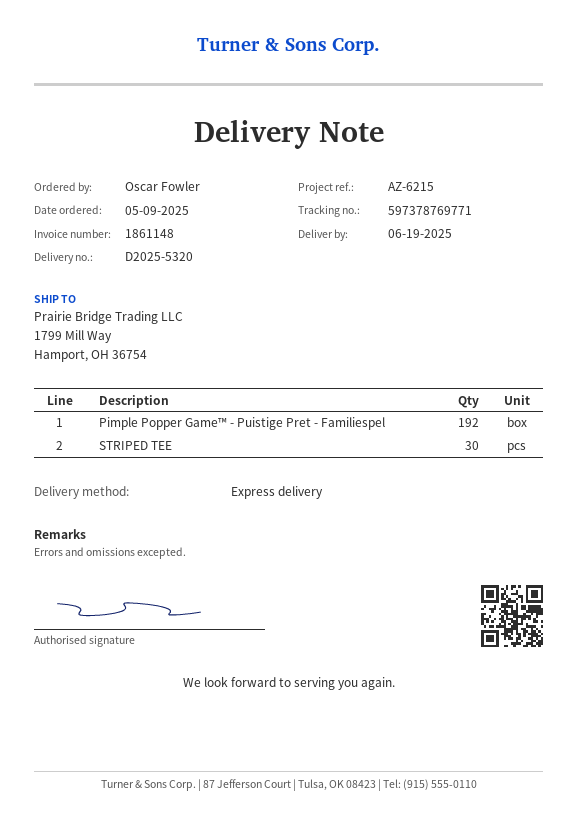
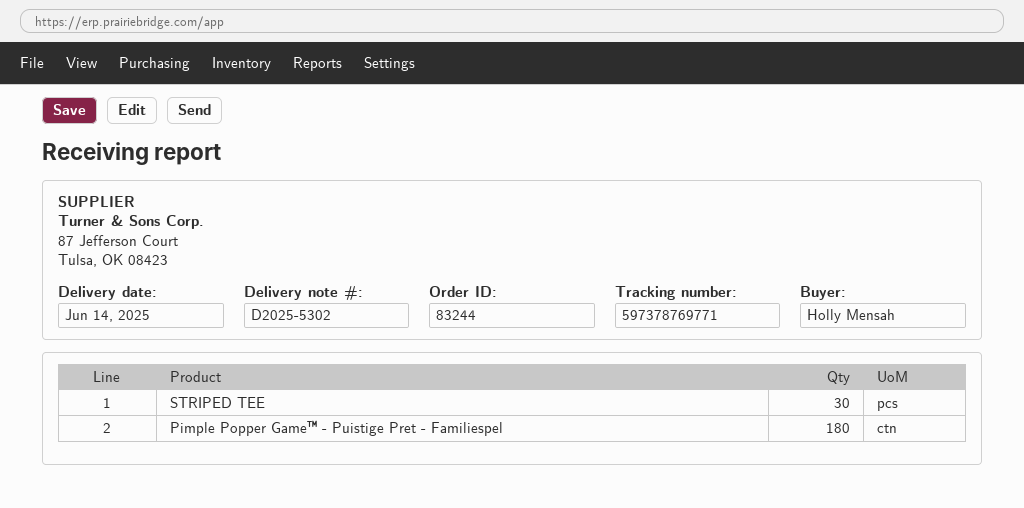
delivery note number: D2025-5320 -> D2025-5302
delivery date: 2025-06-19 -> 2025-06-14
ordered by: Oscar Fowler -> Holly Mensah
Pimple Popper Game™ - Puistige Pret - Familiespel: 192 -> 180

